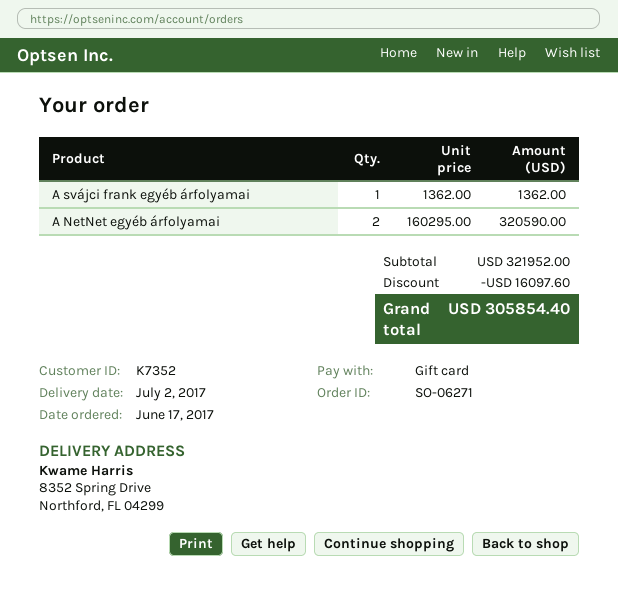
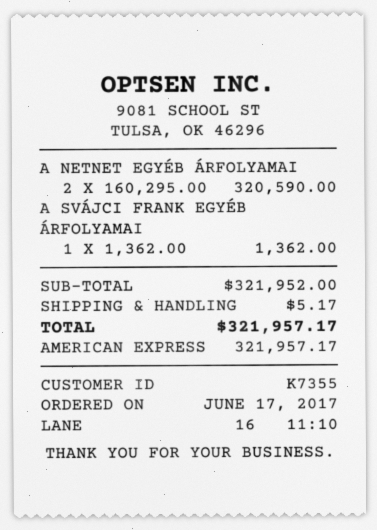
customer number: K7352 -> K7355
payment method: gift card -> American Express
discount: 16097.60 -> none
shipping: none -> 5.17
total: 305854.40 -> 321957.17

